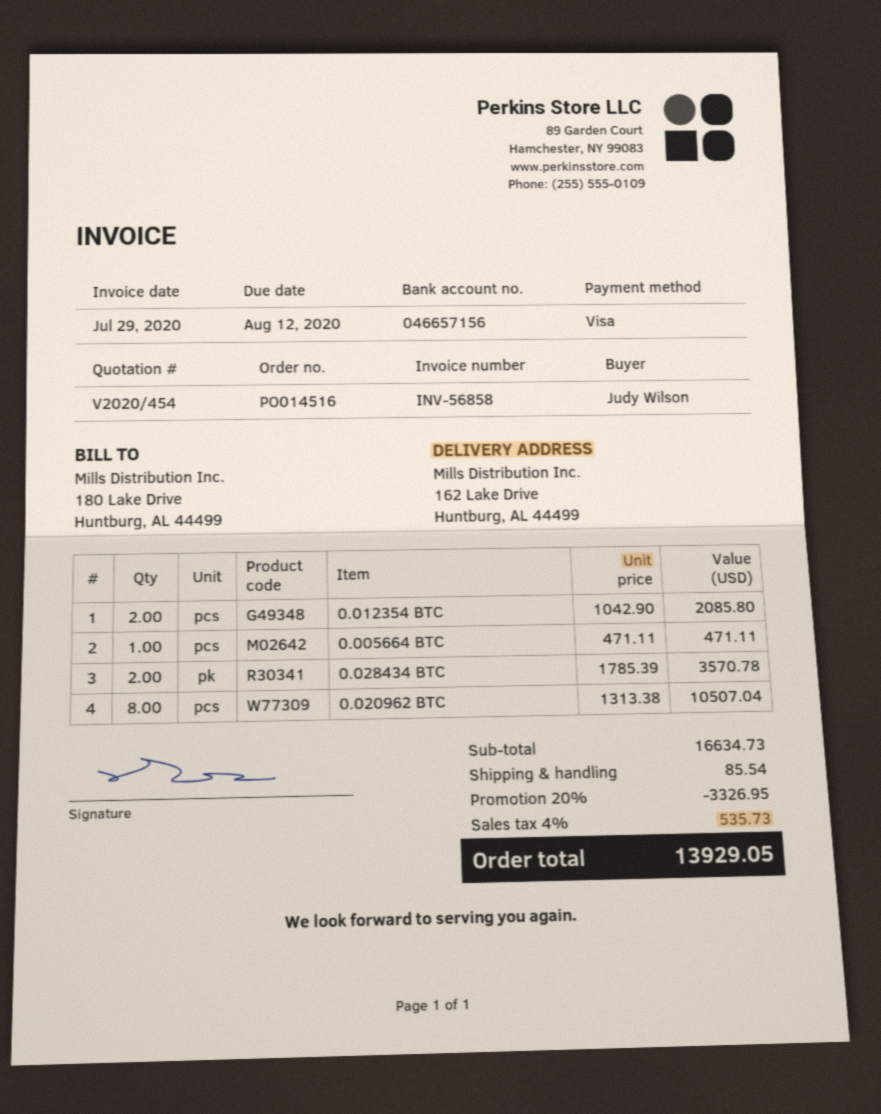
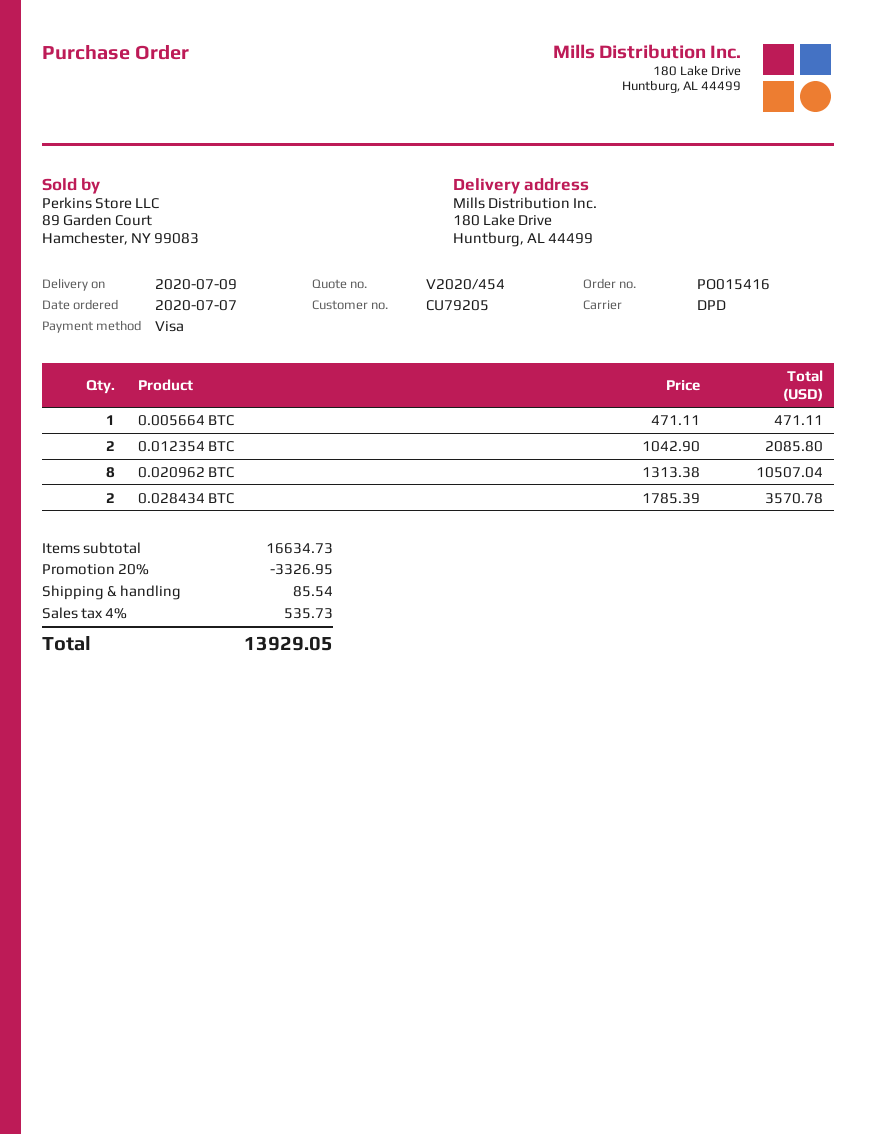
order number: PO014516 -> PO015416
ship to: 162 Lake Drive, Huntburg, AL 44499 -> 180 Lake Drive, Huntburg, AL 44499

